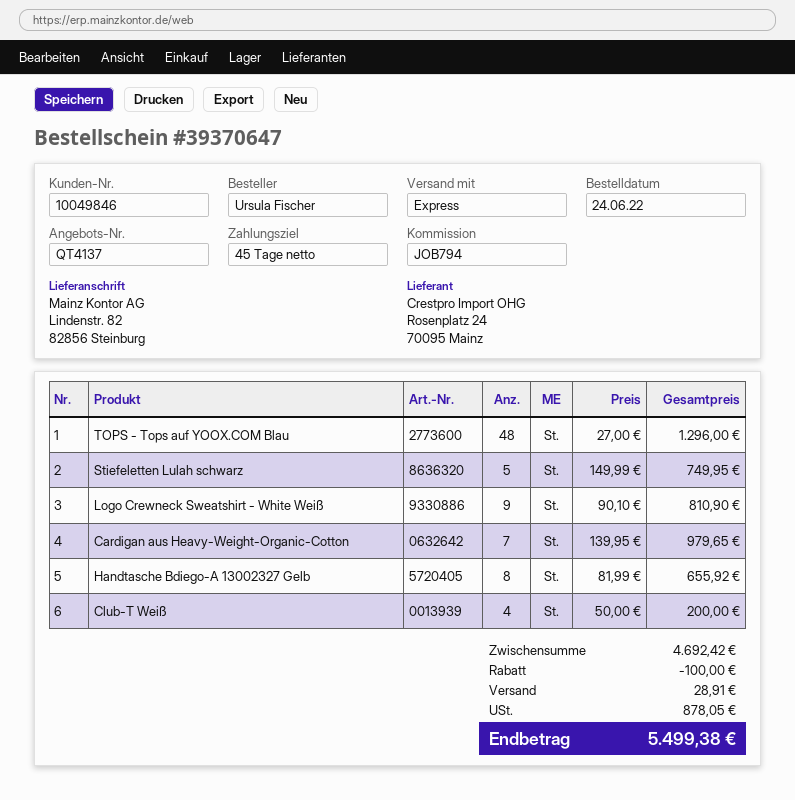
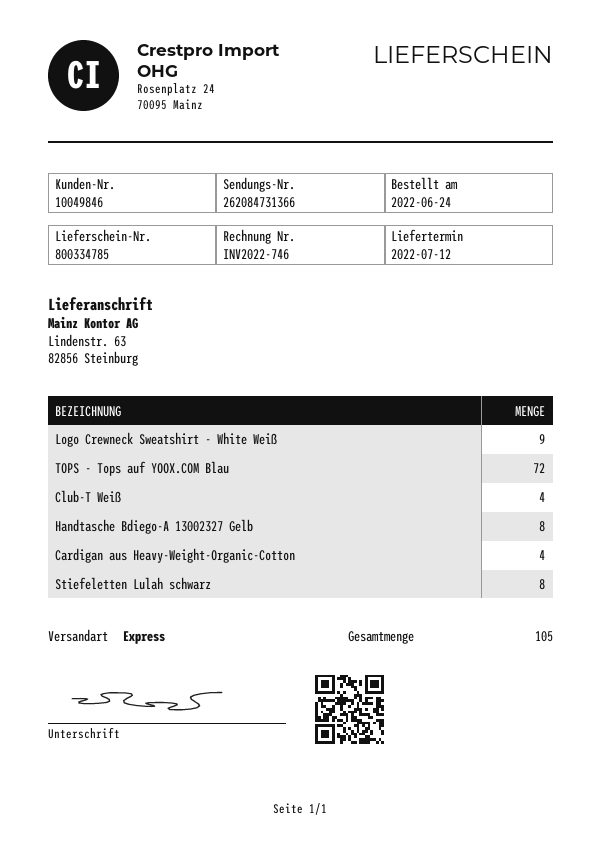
ship to: Lindenstr. 82, 82856 Steinburg -> Lindenstr. 63, 82856 Steinburg
TOPS - Tops auf YOOX.COM Blau: 48 -> 72
Stiefeletten Lulah schwarz: 5 -> 8
Cardigan aus Heavy-Weight-Organic-Cotton: 7 -> 4

